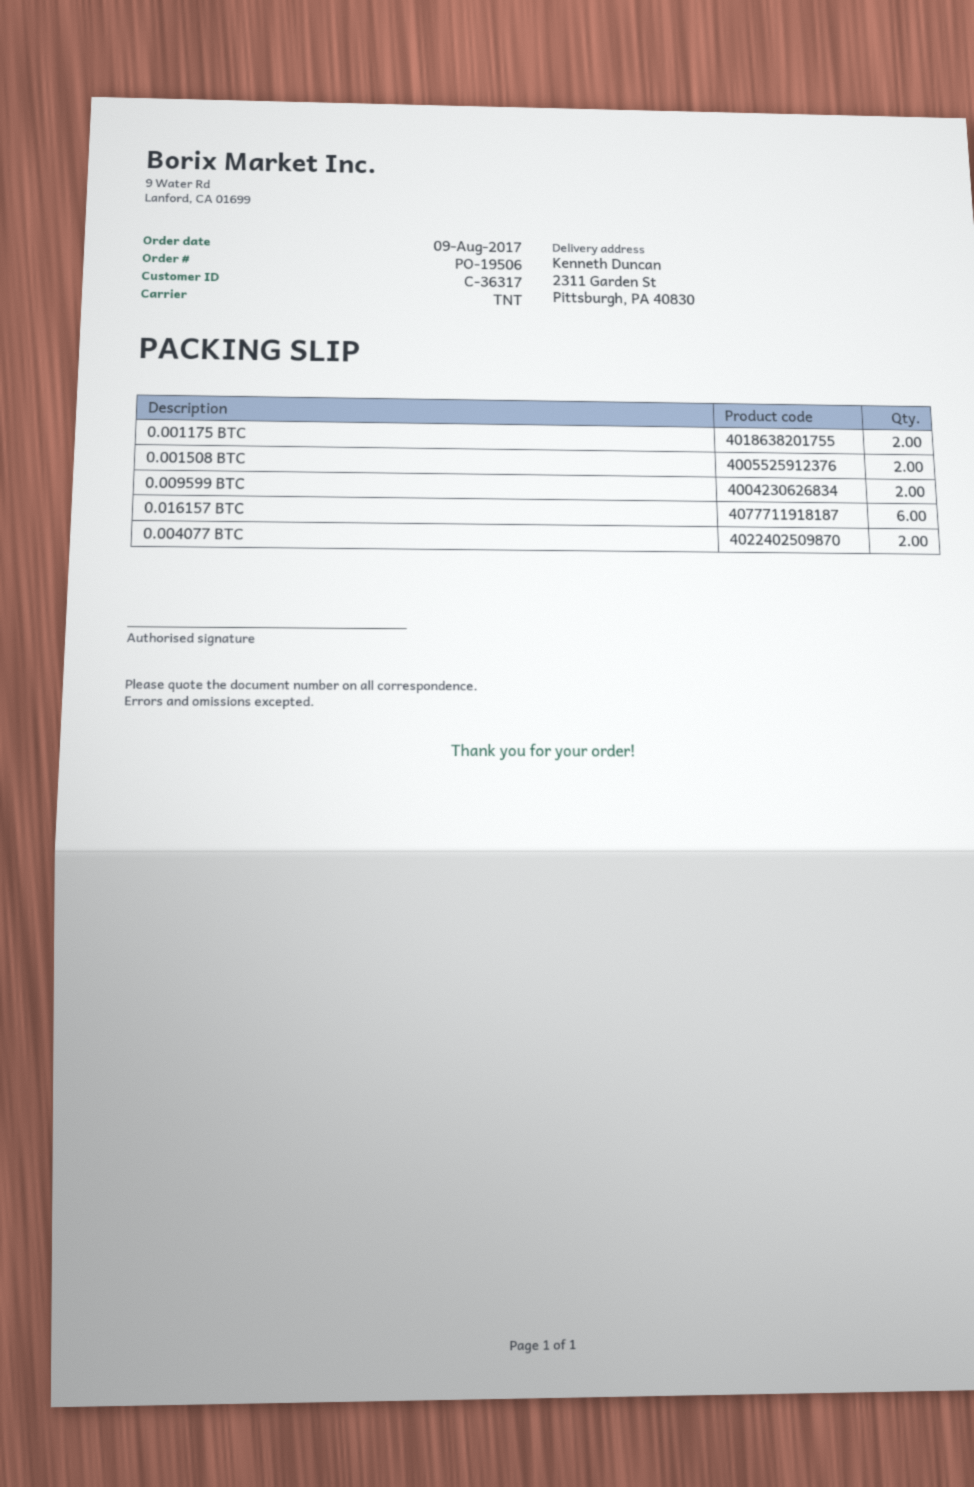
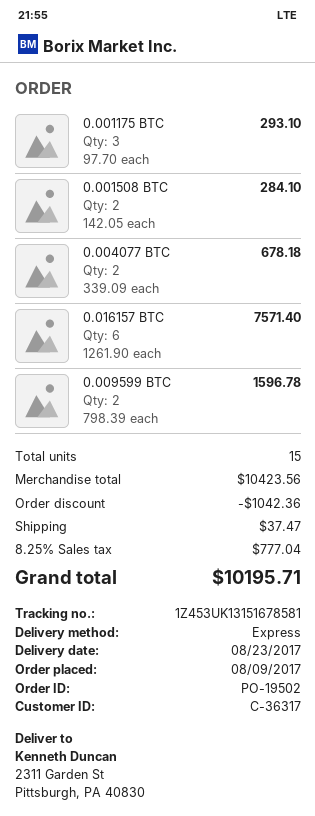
order number: PO-19506 -> PO-19502
shipping method: TNT -> express
0.001175 BTC: 2 -> 3

